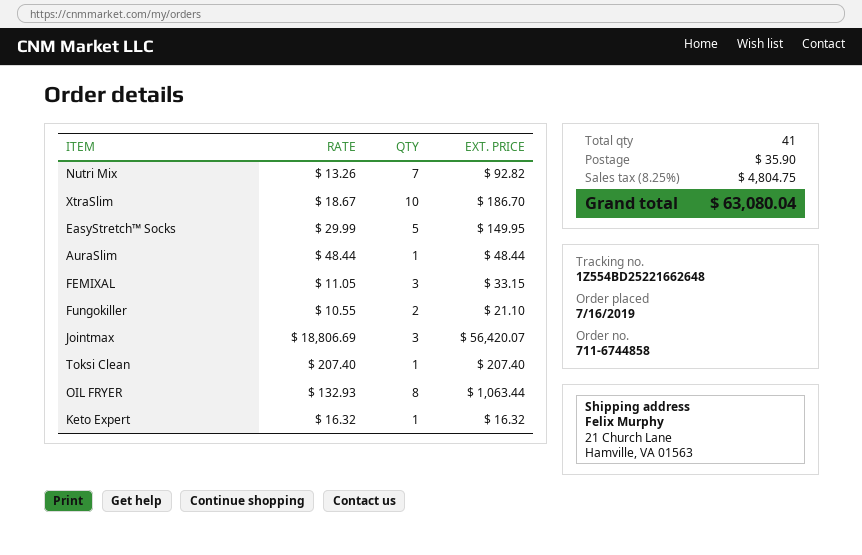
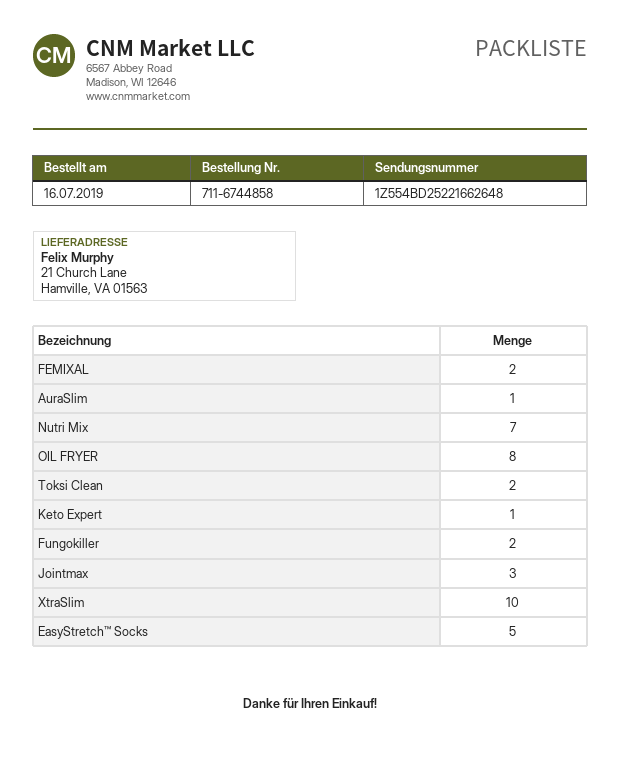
FEMIXAL: 3 -> 2
Toksi Clean: 1 -> 2

